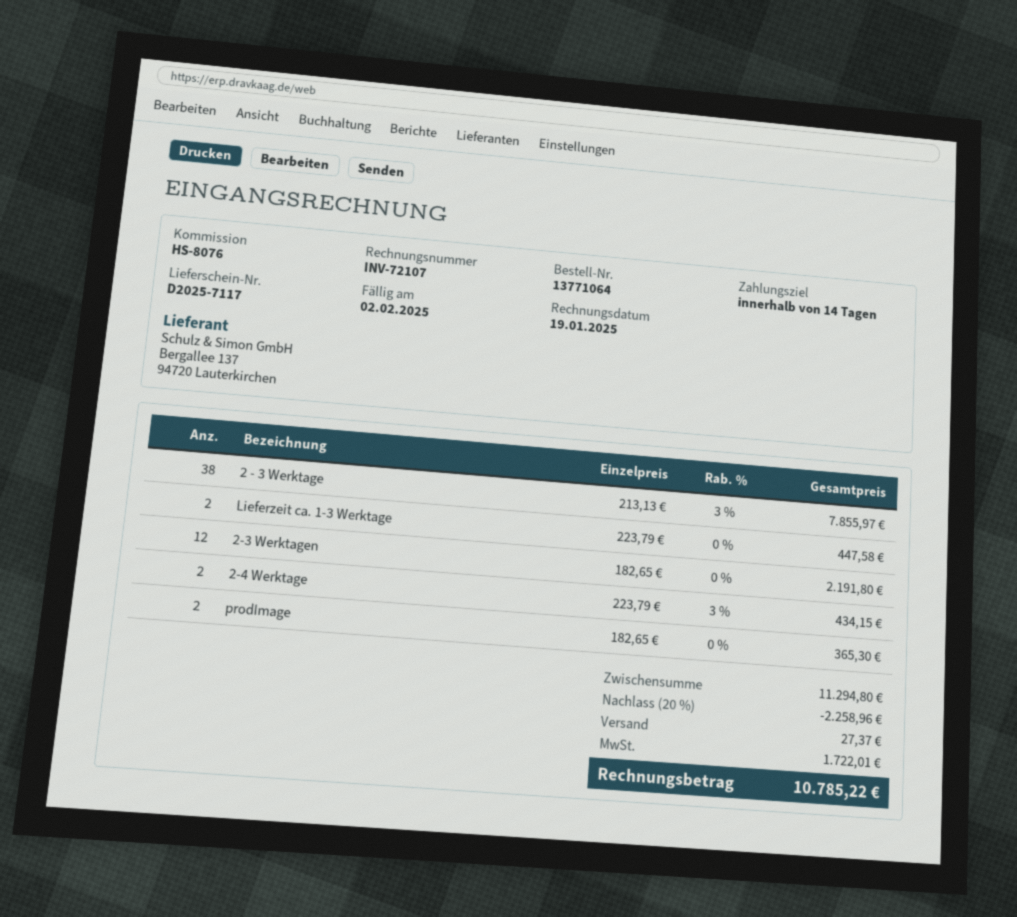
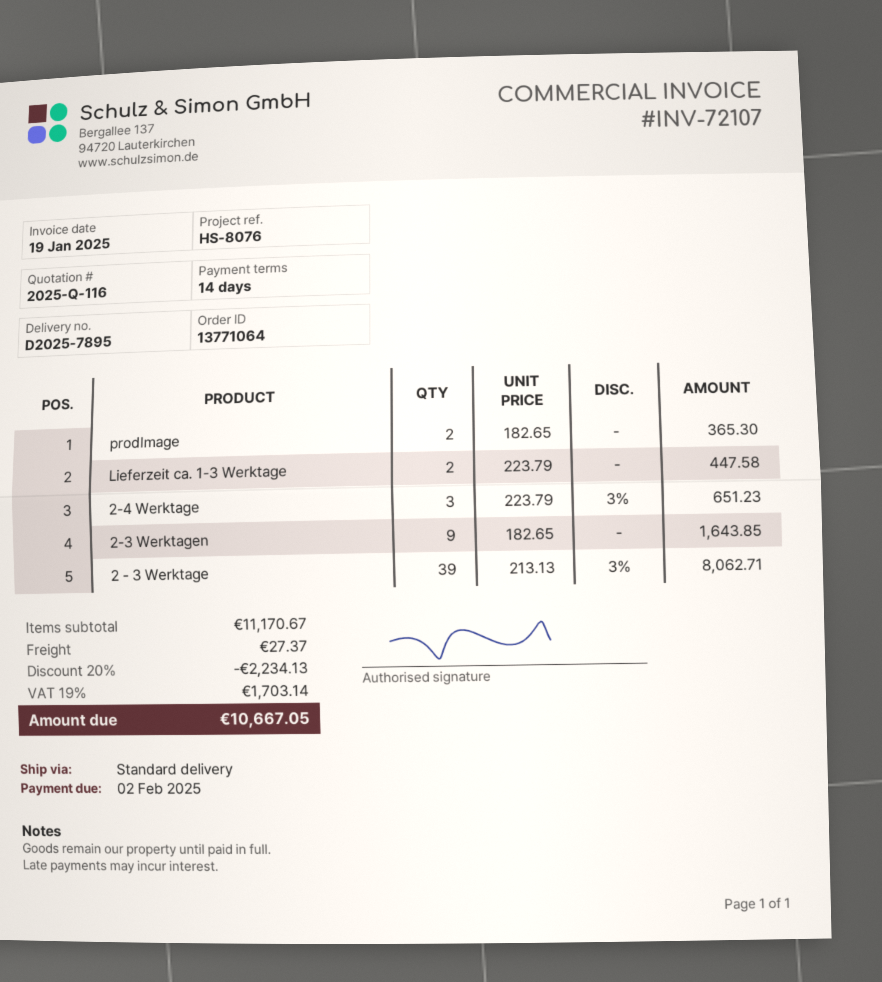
delivery note number: D2025-7117 -> D2025-7895
2 - 3 Werktage: 38 x 213.13 - 3% = 7855.97 -> 39 x 213.13 - 3% = 8062.71
2-3 Werktagen: 12 x 182.65 = 2191.80 -> 9 x 182.65 = 1643.85
2-4 Werktage: 2 x 223.79 - 3% = 434.15 -> 3 x 223.79 - 3% = 651.23
subtotal: 11294.80 -> 11170.67
discount: 20% = 2258.96 -> 20% = 2234.13
tax: 1722.01 -> 1703.14
total: 10785.22 -> 10667.05

